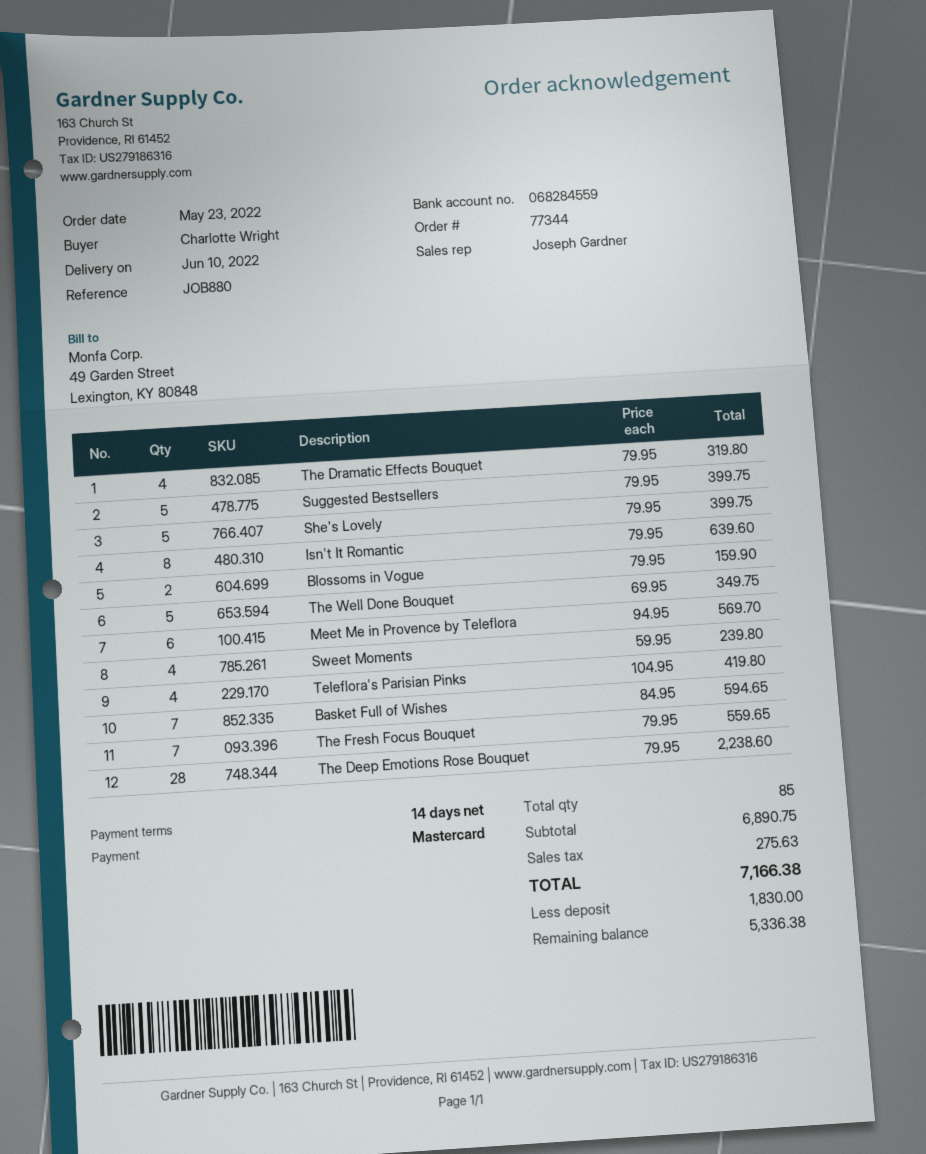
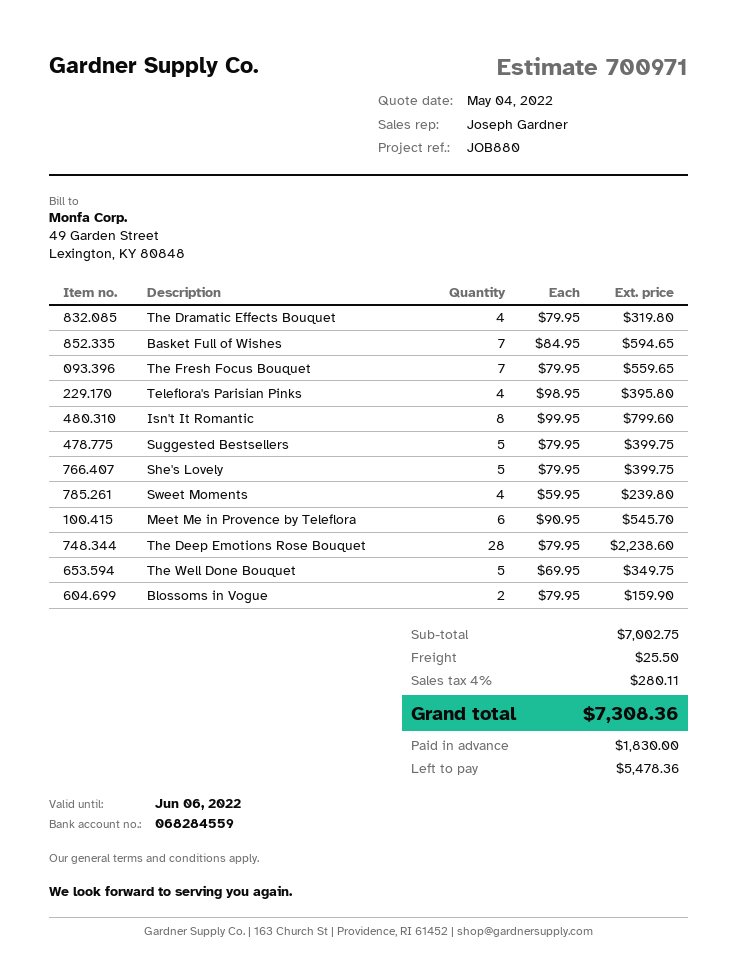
Isn't It Romantic: 8 x 79.95 = 639.60 -> 8 x 99.95 = 799.60
Meet Me in Provence by Teleflora: 6 x 94.95 = 569.70 -> 6 x 90.95 = 545.70
Teleflora's Parisian Pinks: 4 x 104.95 = 419.80 -> 4 x 98.95 = 395.80
subtotal: 6890.75 -> 7002.75
shipping: none -> 25.50
tax: 275.63 -> 280.11
total: 7166.38 -> 7308.36
balance: 5336.38 -> 5478.36

